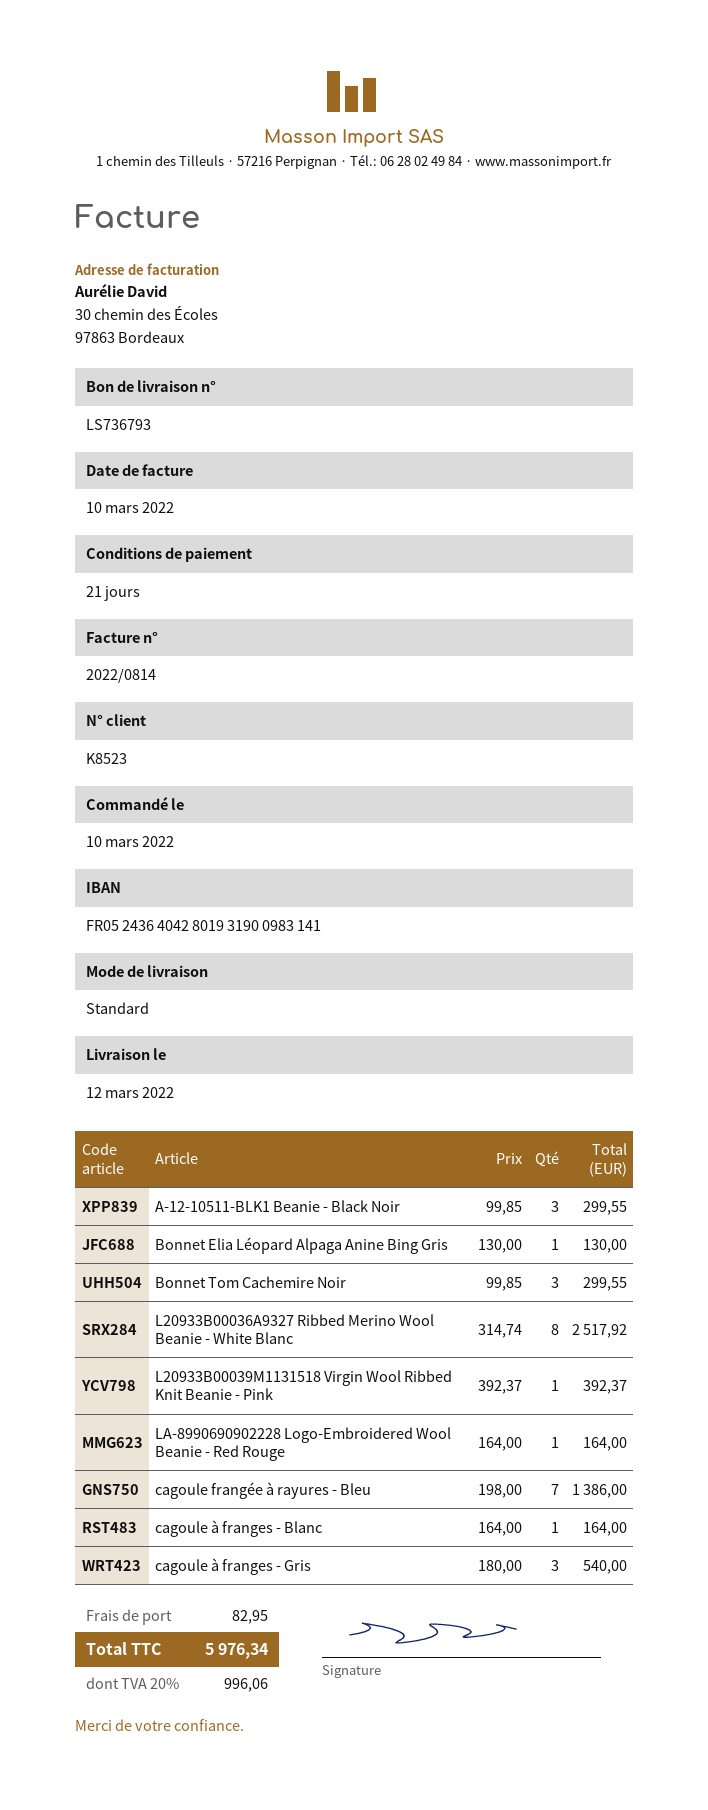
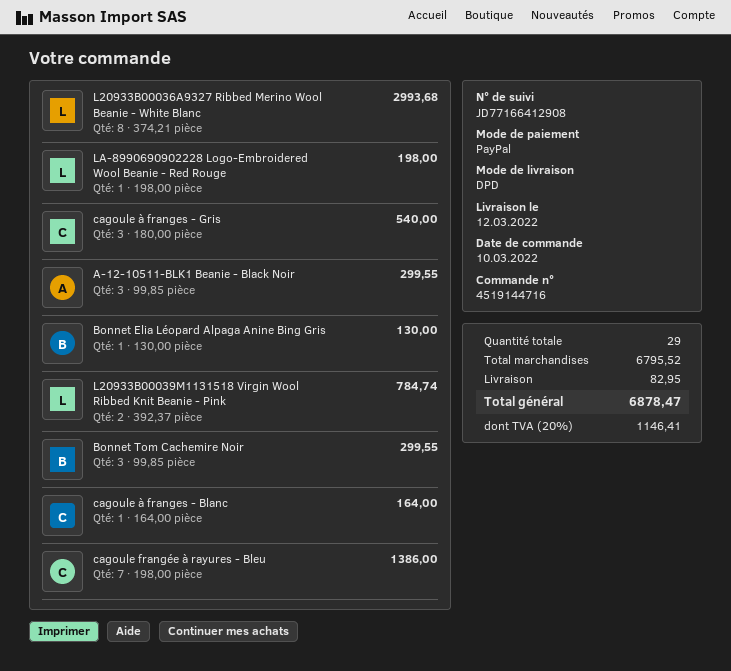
shipping method: standard -> DPD
L20933B00036A9327 Ribbed Merino Wool Beanie - White Blanc: 8 x 314.74 = 2517.92 -> 8 x 374.21 = 2993.68
L20933B00039M1131518 Virgin Wool Ribbed Knit Beanie - Pink: 1 x 392.37 = 392.37 -> 2 x 392.37 = 784.74
LA-8990690902228 Logo-Embroidered Wool Beanie - Red Rouge: 1 x 164.00 = 164.00 -> 1 x 198.00 = 198.00
tax: 20% = 996.06 -> 20% = 1146.41
total: 5976.34 -> 6878.47

